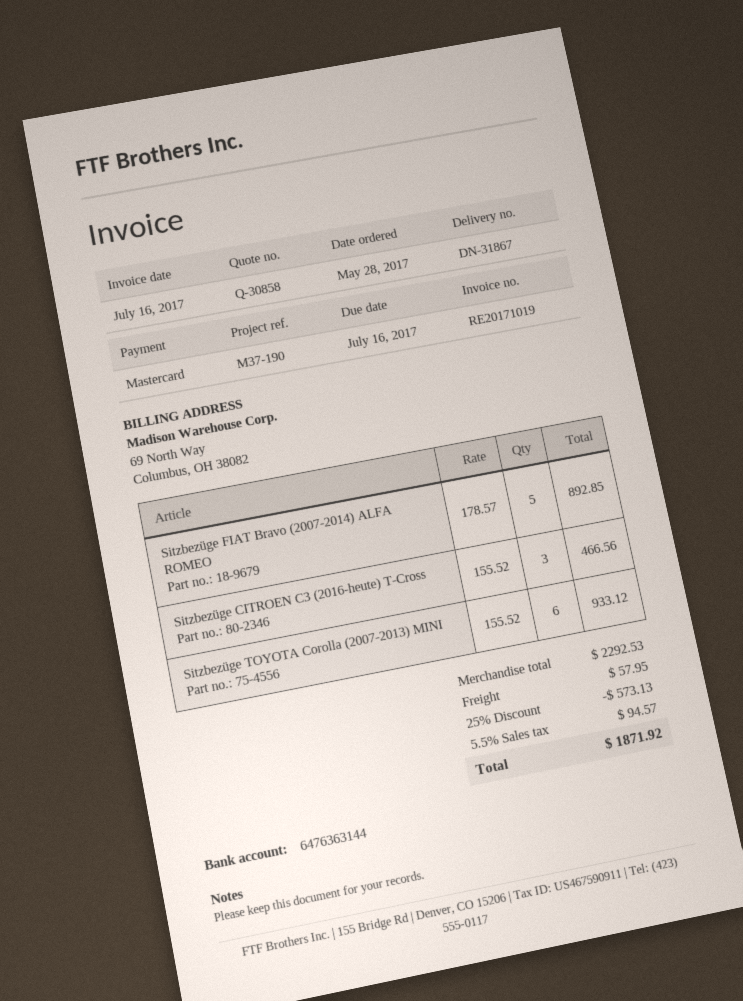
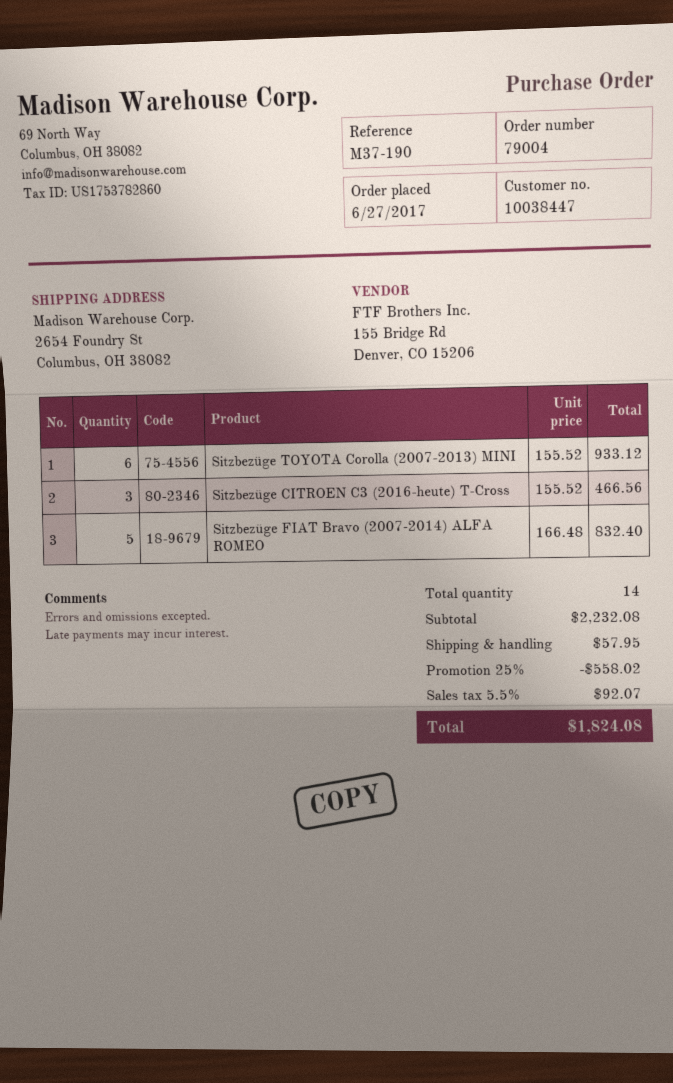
order date: 2017-05-28 -> 2017-06-27
Sitzbezüge FIAT Bravo (2007-2014) ALFA ROMEO: 5 x 178.57 = 892.85 -> 5 x 166.48 = 832.40
subtotal: 2292.53 -> 2232.08
discount: 25% = 573.13 -> 25% = 558.02
tax: 5.5% = 94.57 -> 5.5% = 92.07
total: 1871.92 -> 1824.08

